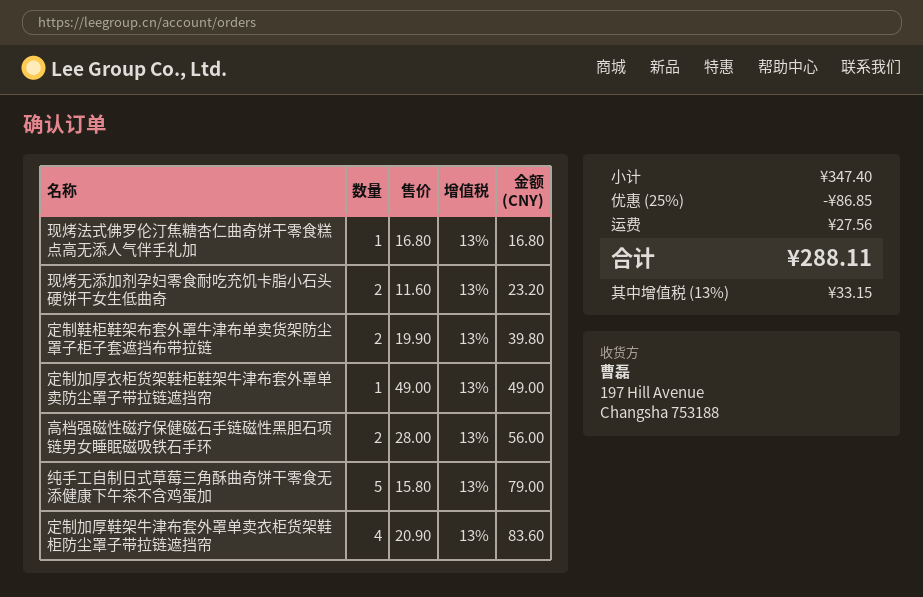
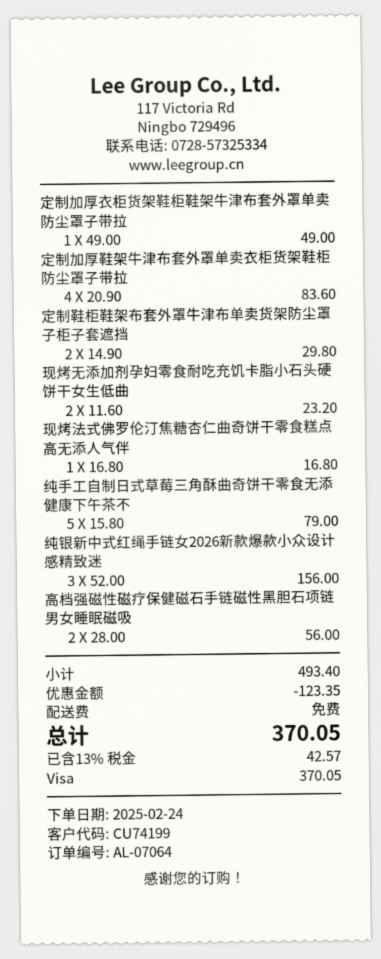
定制鞋柜鞋架布套外罩牛津布单卖货架防尘罩子柜子套遮挡布带拉链: 2 x 19.90 = 39.80 -> 2 x 14.90 = 29.80
纯银新中式红绳手链女2026新款爆款小众设计感精致迷: none -> 3 x 52.00 = 156.00
subtotal: 347.40 -> 493.40
discount: 86.85 -> 123.35
shipping: 27.56 -> 0.00
tax: 13% = 33.15 -> 13% = 42.57
total: 288.11 -> 370.05

